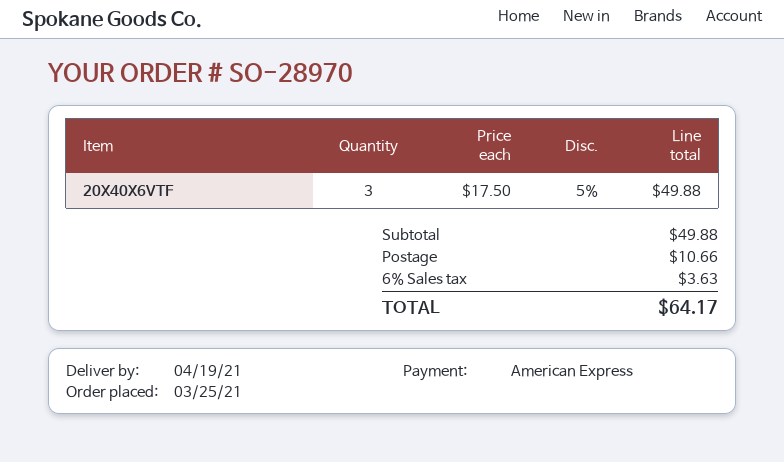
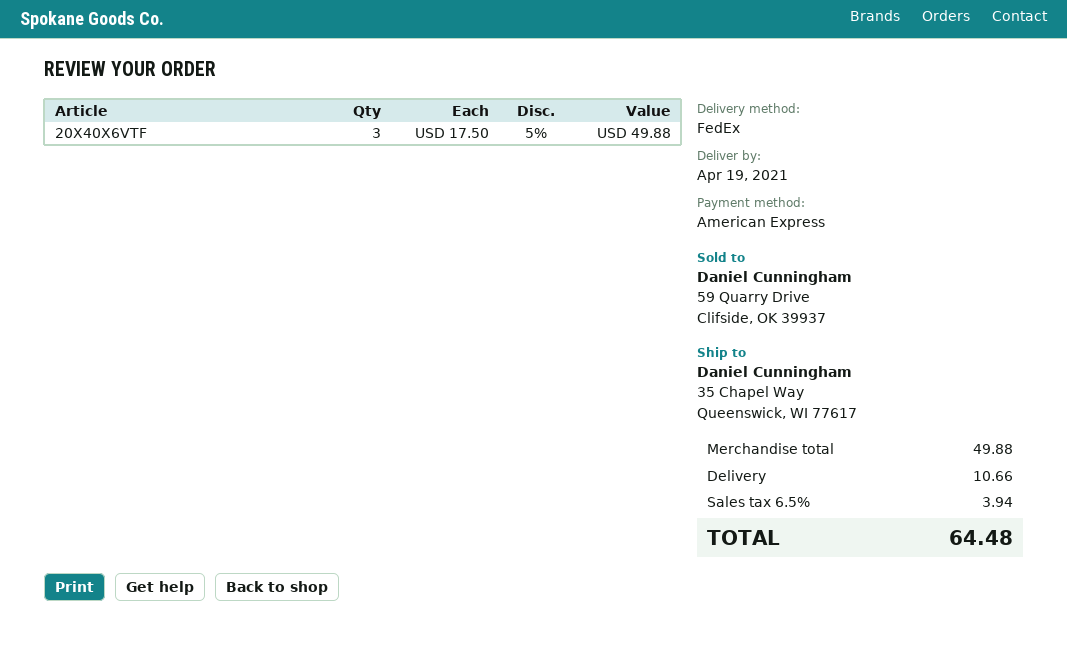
tax: 6% = 3.63 -> 6.5% = 3.94
total: 64.17 -> 64.48

